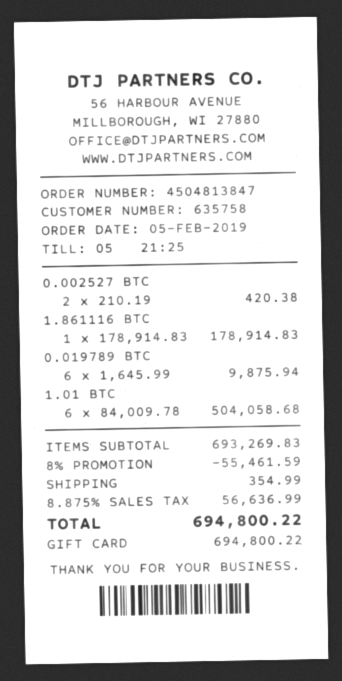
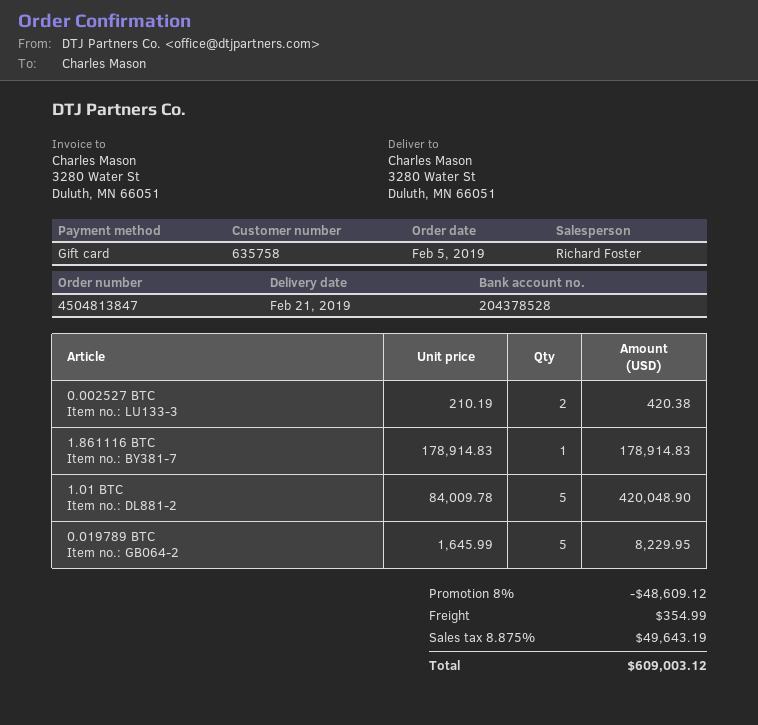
0.019789 BTC: 6 x 1645.99 = 9875.94 -> 5 x 1645.99 = 8229.95
1.01 BTC: 6 x 84009.78 = 504058.68 -> 5 x 84009.78 = 420048.90
discount: 8% = 55461.59 -> 8% = 48609.12
tax: 8.875% = 56636.99 -> 8.875% = 49643.19
total: 694800.22 -> 609003.12

